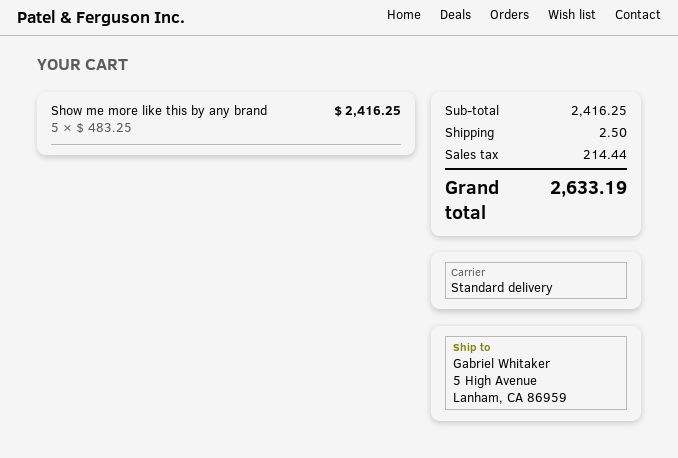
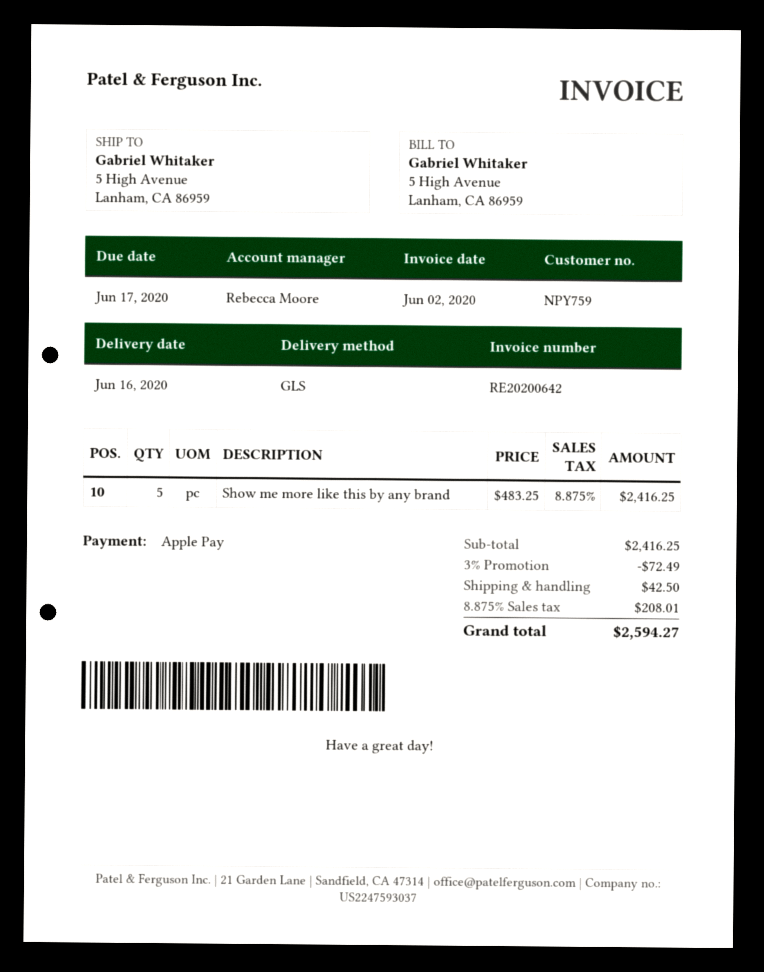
shipping method: standard -> GLS
discount: none -> 3% = 72.49
shipping: 2.50 -> 42.50
tax: 214.44 -> 208.01
total: 2633.19 -> 2594.27

